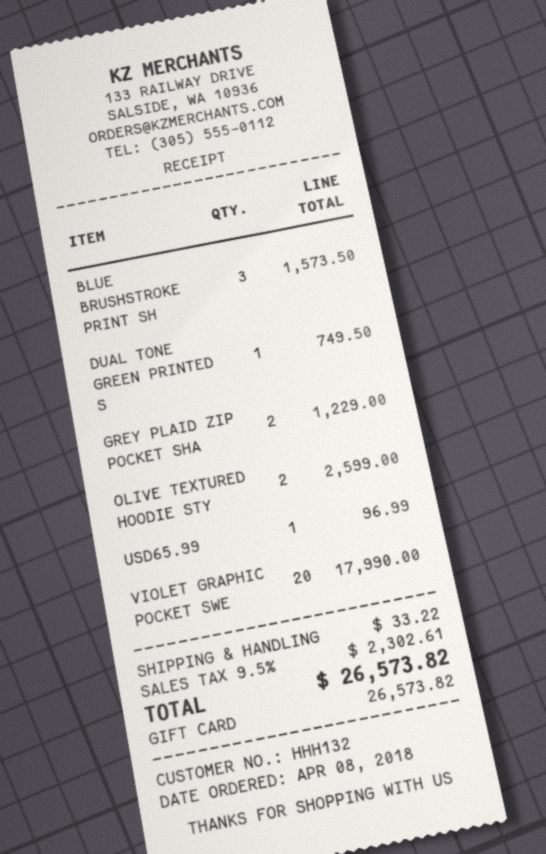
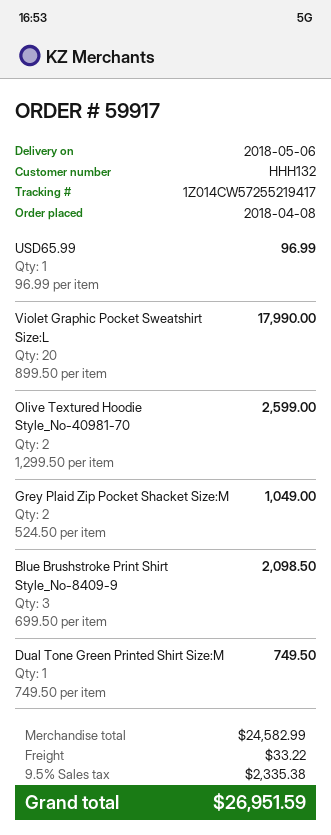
BLUE BRUSHSTROKE PRINT SH: 3 for 1573.50 -> 3 for 2098.50
GREY PLAID ZIP POCKET SHA: 2 for 1229.00 -> 2 for 1049.00
tax: 9.5% = 2302.61 -> 9.5% = 2335.38
total: 26573.82 -> 26951.59

